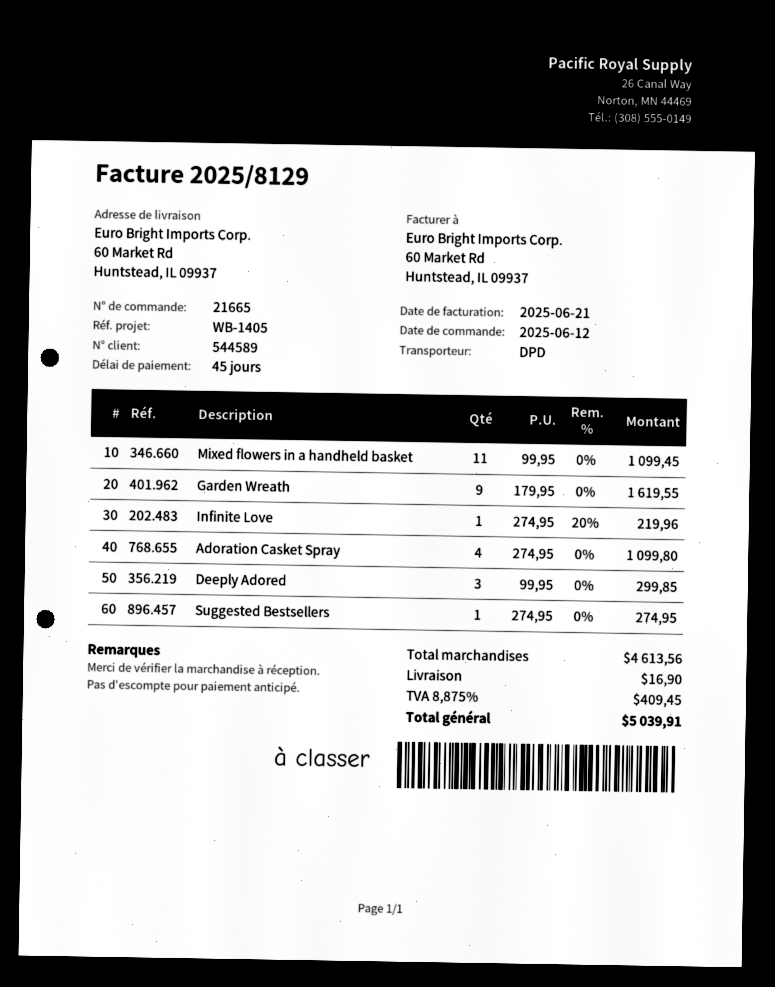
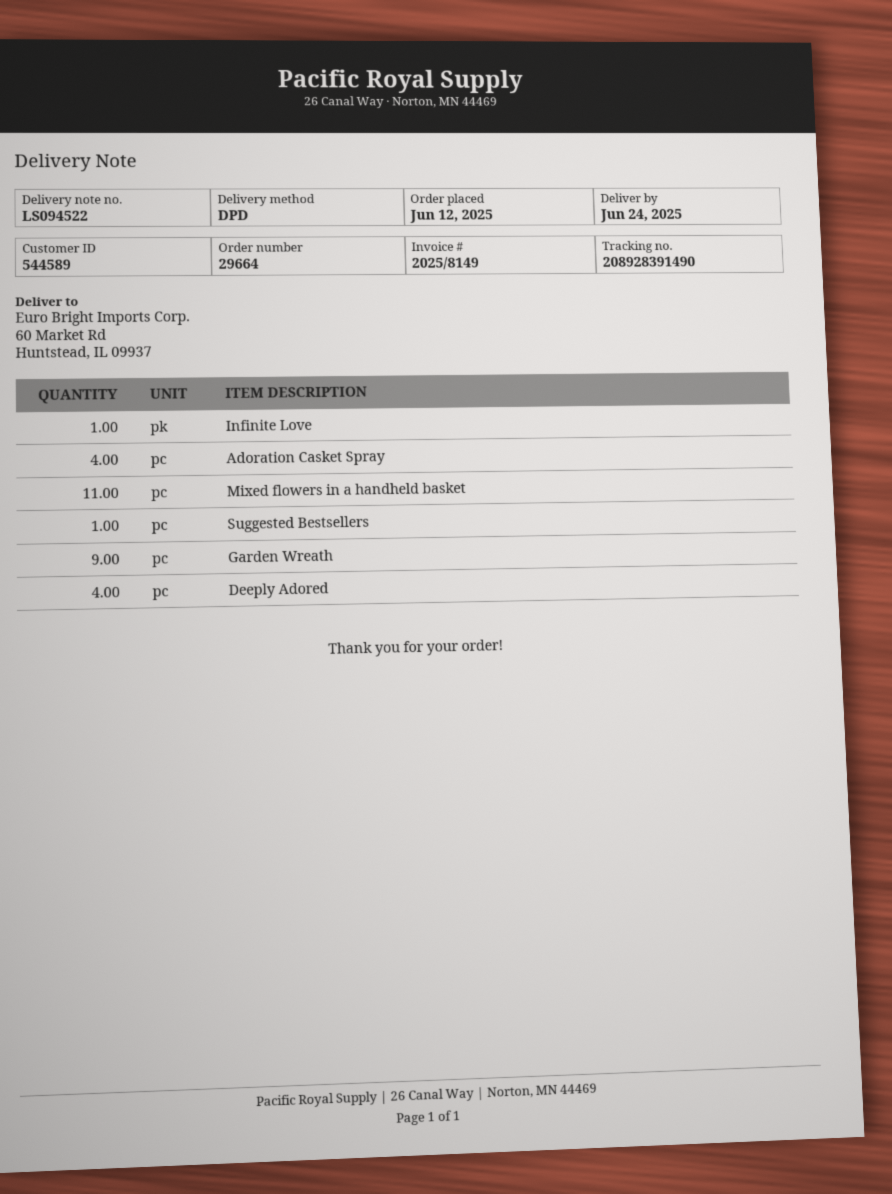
order number: 21665 -> 29664
invoice number: 2025/8129 -> 2025/8149
Deeply Adored: 3 -> 4

